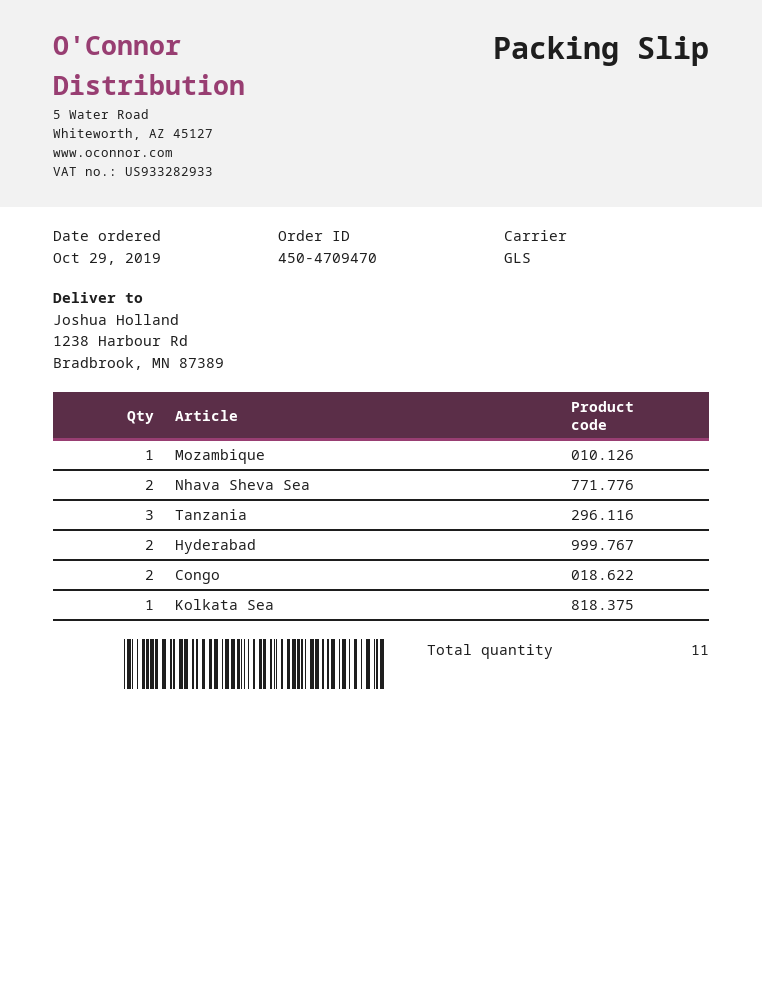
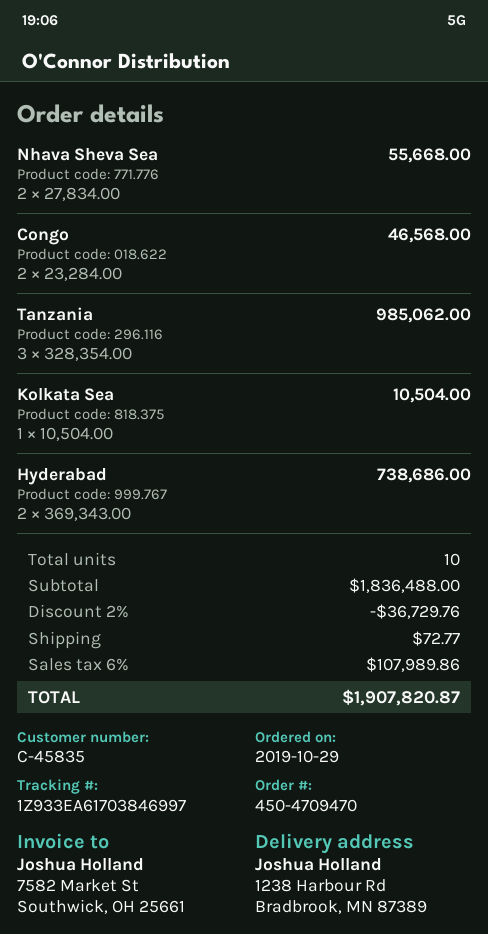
Mozambique: 1 -> none
total quantity: 11 -> 10

